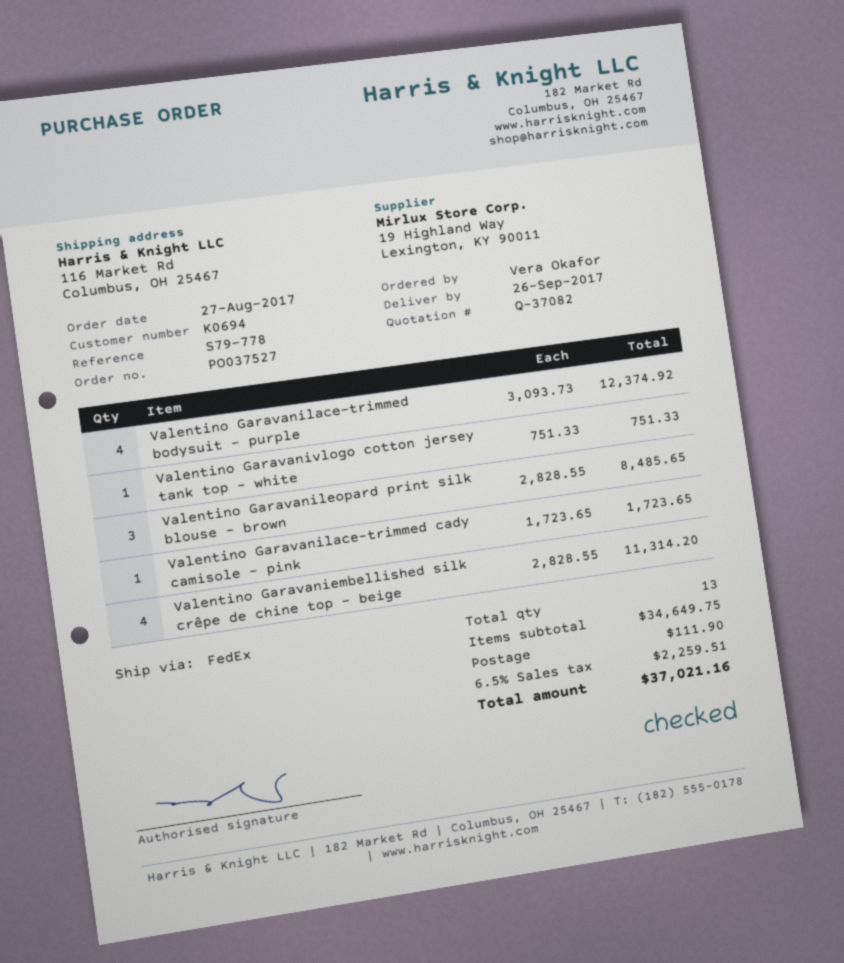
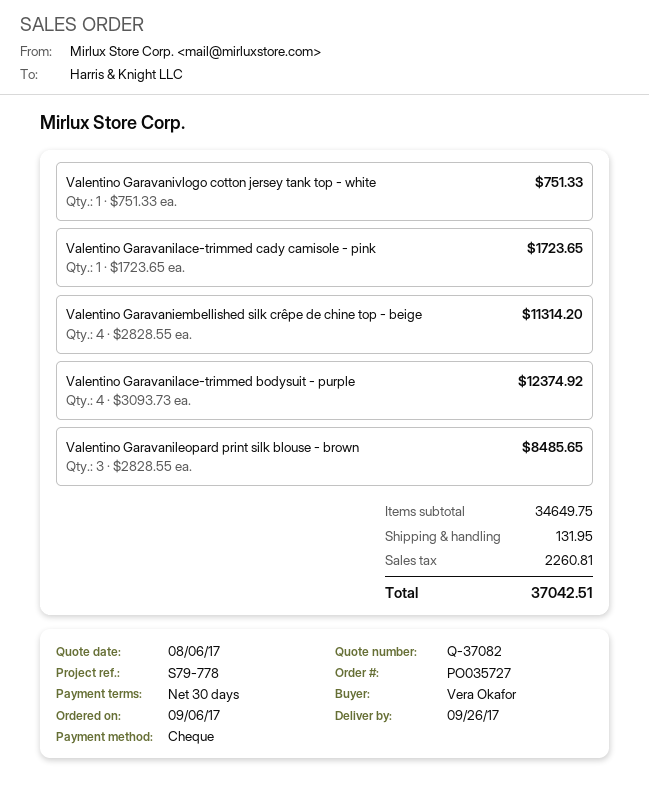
order number: PO037527 -> PO035727
order date: 2017-08-27 -> 2017-09-06
shipping: 111.90 -> 131.95
tax: 2259.51 -> 2260.81
total: 37021.16 -> 37042.51

